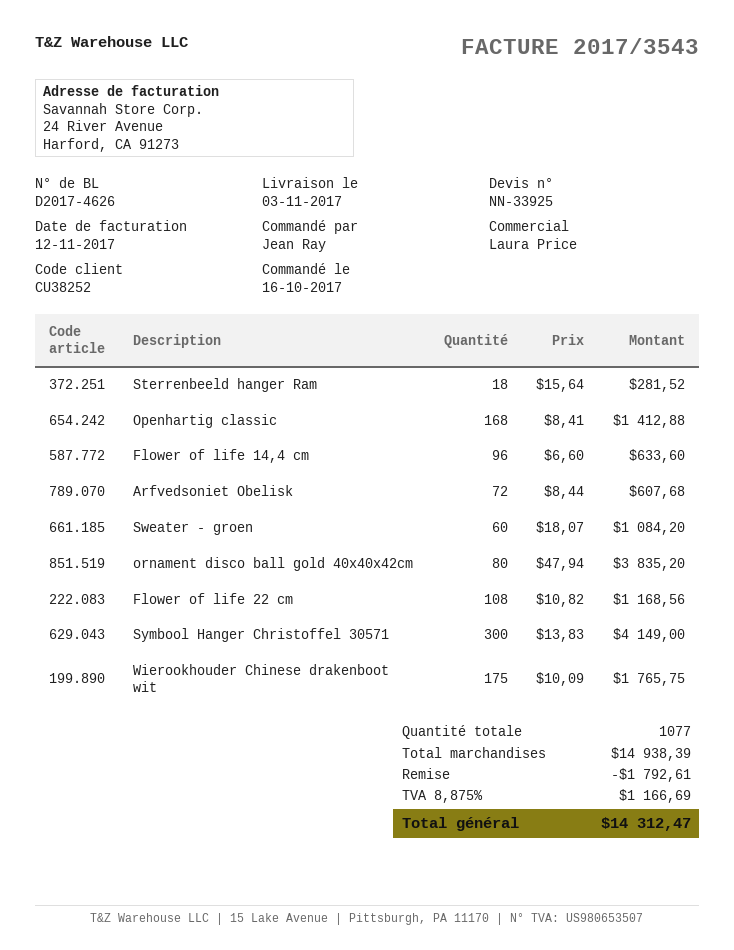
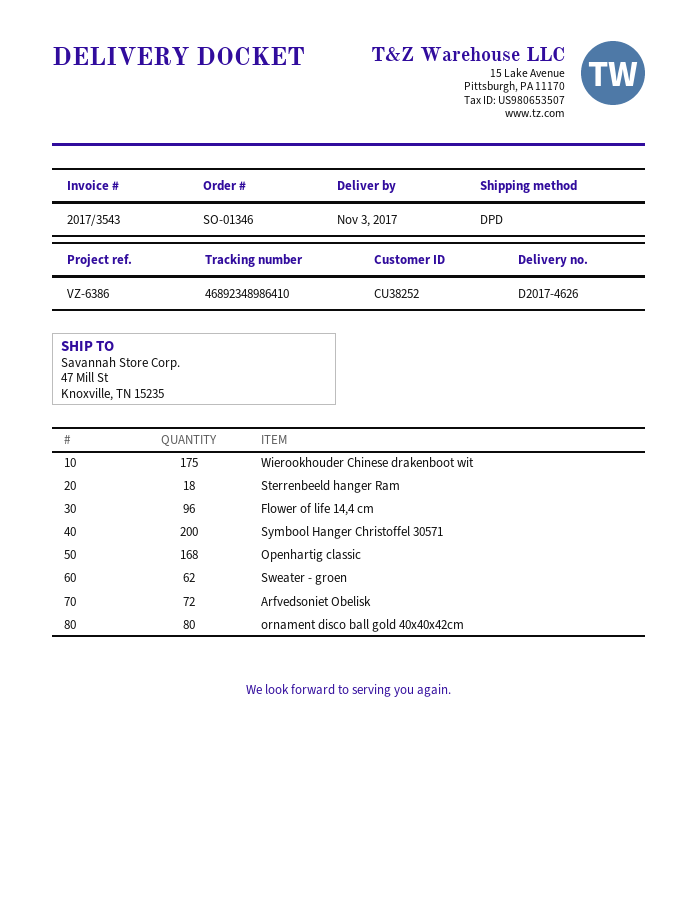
Sweater - groen: 60 -> 62
Flower of life 22 cm: 108 -> none
Symbool Hanger Christoffel 30571: 300 -> 200

